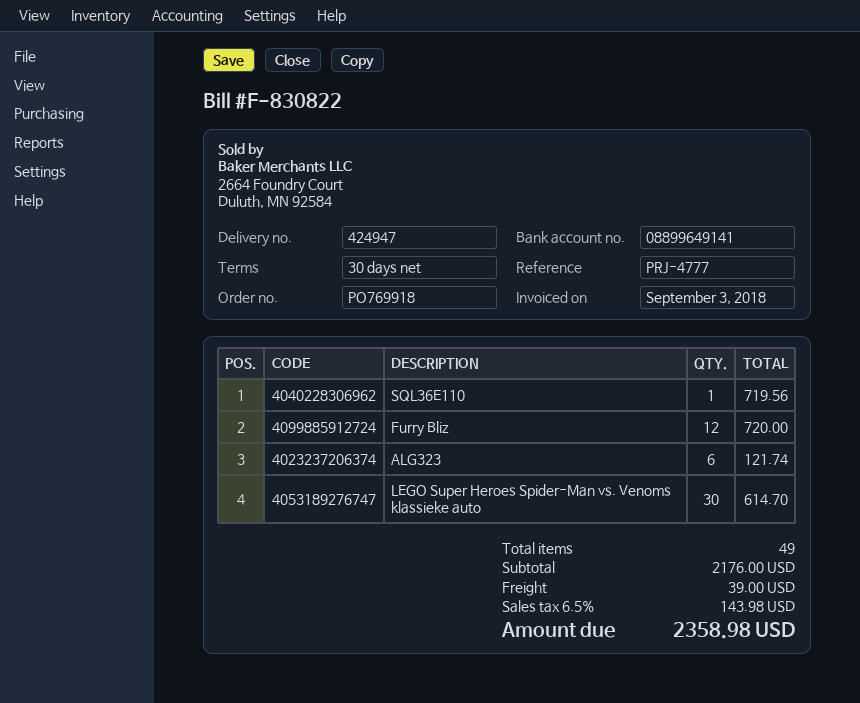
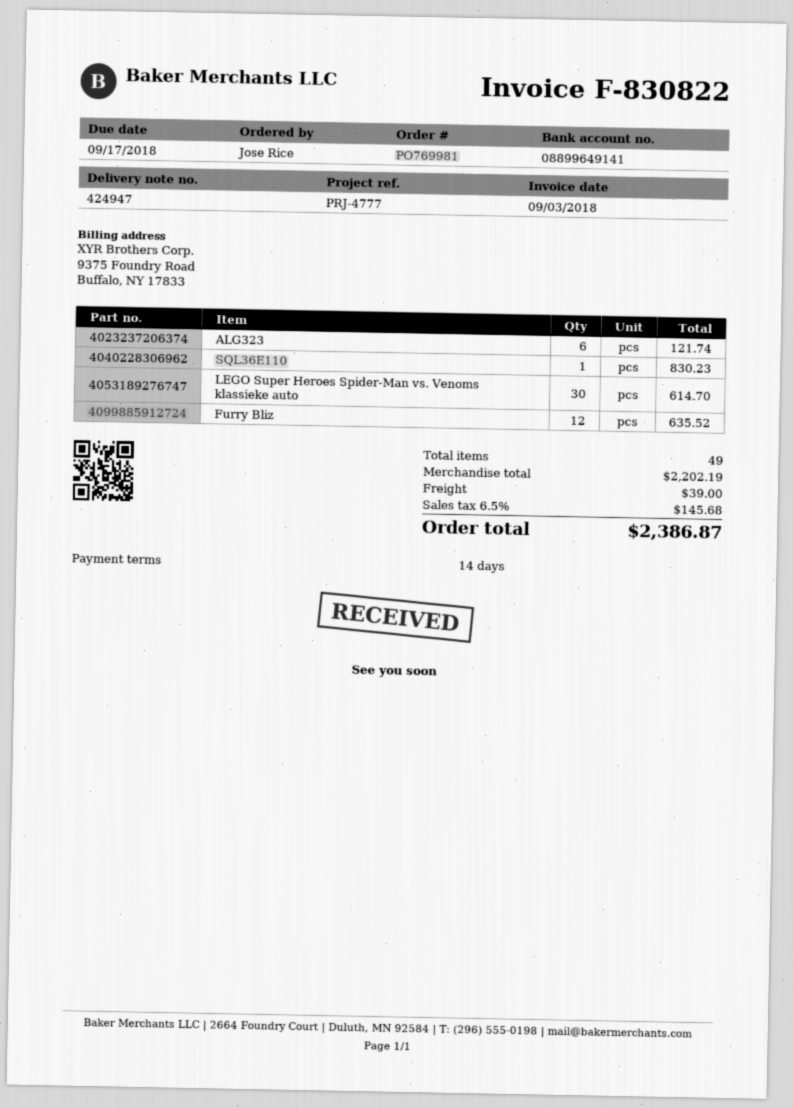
order number: PO769918 -> PO769981
payment terms: 30 days -> 14 days
SQL36E110: 1 for 719.56 -> 1 for 830.23
Furry Bliz: 12 for 720.00 -> 12 for 635.52
subtotal: 2176.00 -> 2202.19
tax: 6.5% = 143.98 -> 6.5% = 145.68
total: 2358.98 -> 2386.87

